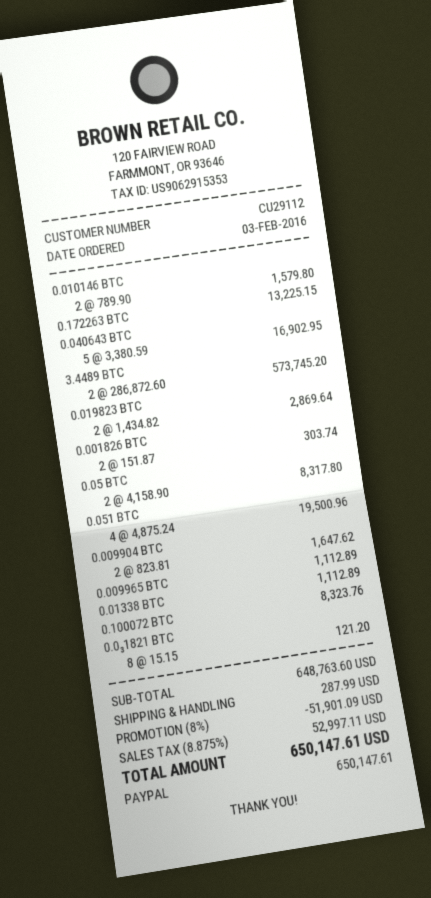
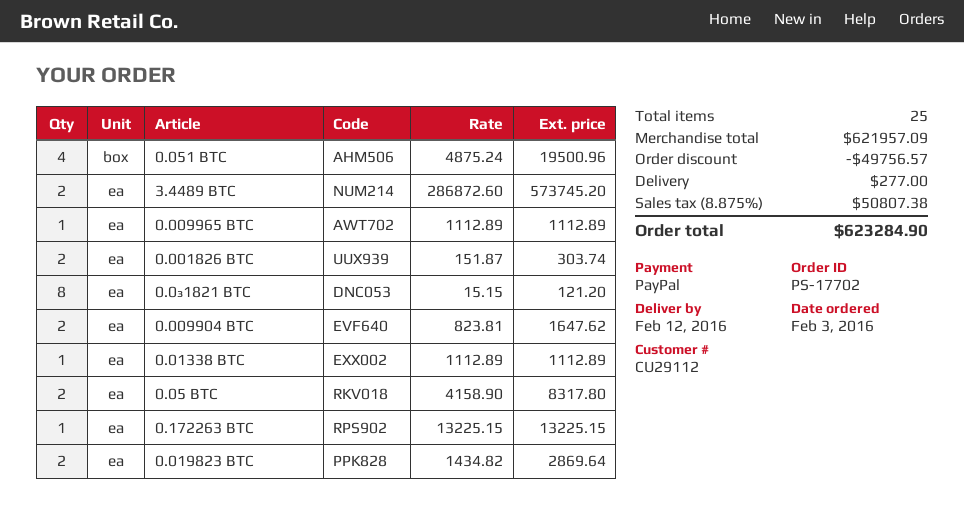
0.010146 BTC: 2 x 789.90 = 1579.80 -> none
0.040643 BTC: 5 x 3380.59 = 16902.95 -> none
0.100072 BTC: 1 x 8323.76 = 8323.76 -> none
subtotal: 648763.60 -> 621957.09
discount: 51901.09 -> 49756.57
shipping: 287.99 -> 277.00
tax: 8.875% = 52997.11 -> 8.875% = 50807.38
total: 650147.61 -> 623284.90

